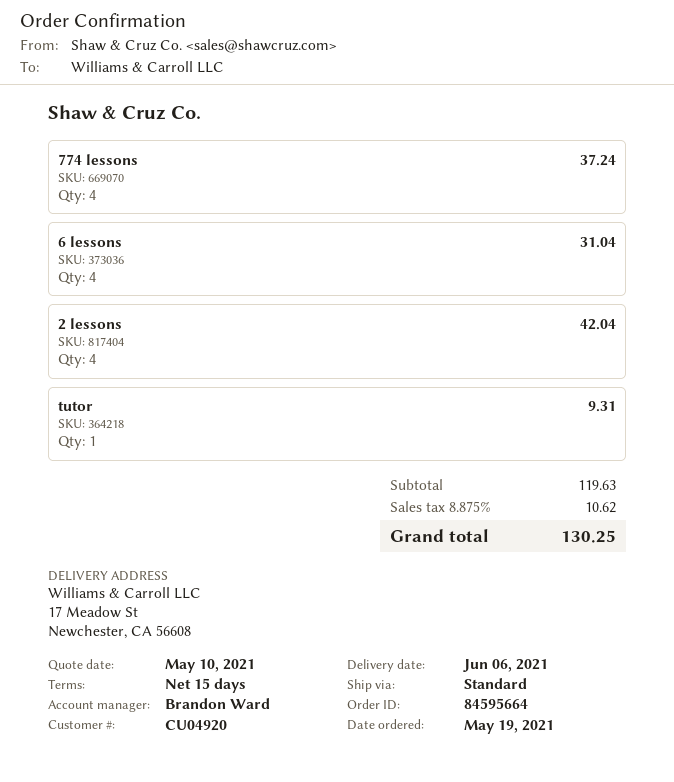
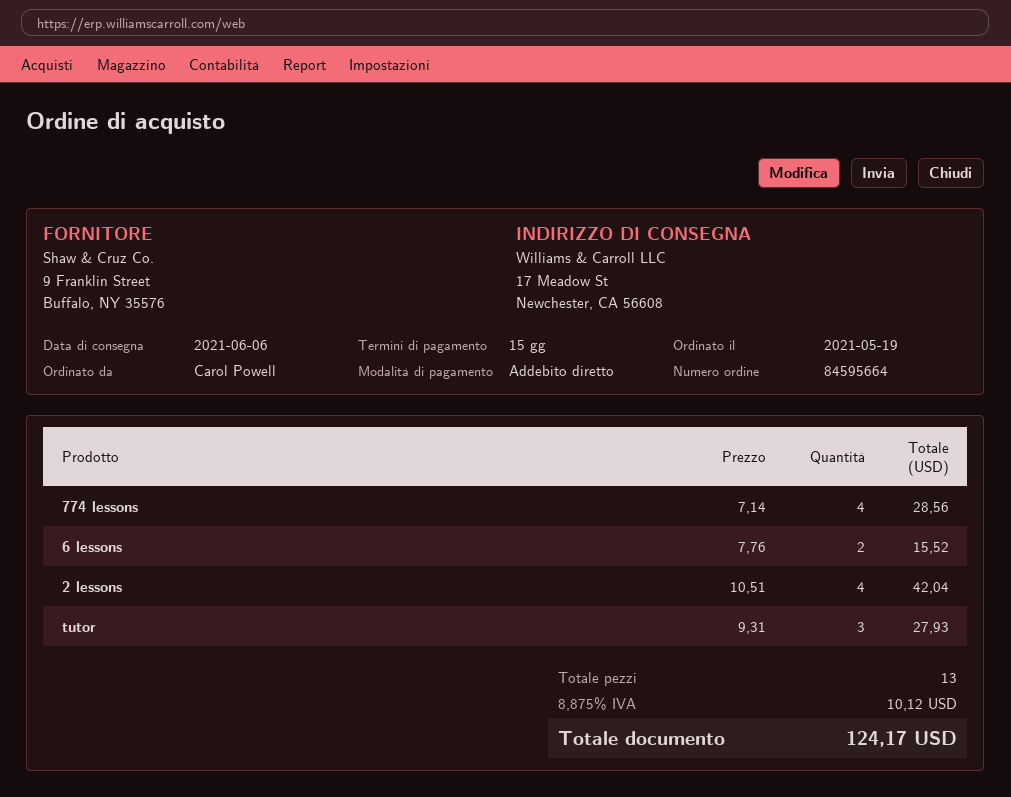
774 lessons: 4 for 37.24 -> 4 for 28.56
6 lessons: 4 for 31.04 -> 2 for 15.52
tutor: 1 for 9.31 -> 3 for 27.93
tax: 8.875% = 10.62 -> 8.875% = 10.12
total: 130.25 -> 124.17

